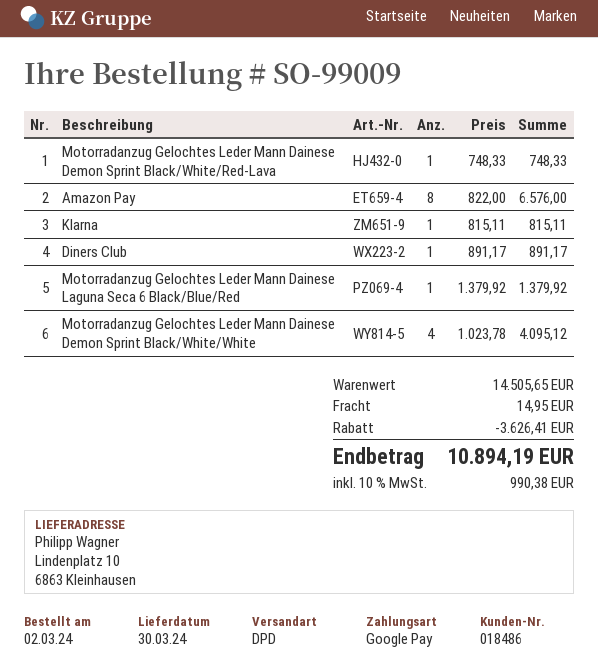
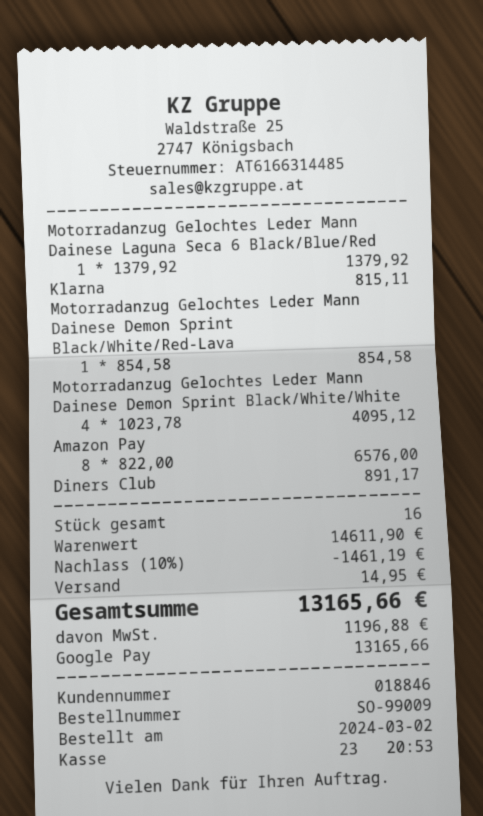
customer number: 018486 -> 018846
Motorradanzug Gelochtes Leder Mann Dainese Demon Sprint Black/White/Red-Lava: 1 x 748.33 = 748.33 -> 1 x 854.58 = 854.58
subtotal: 14505.65 -> 14611.90
discount: 3626.41 -> 1461.19
tax: 990.38 -> 1196.88
total: 10894.19 -> 13165.66

